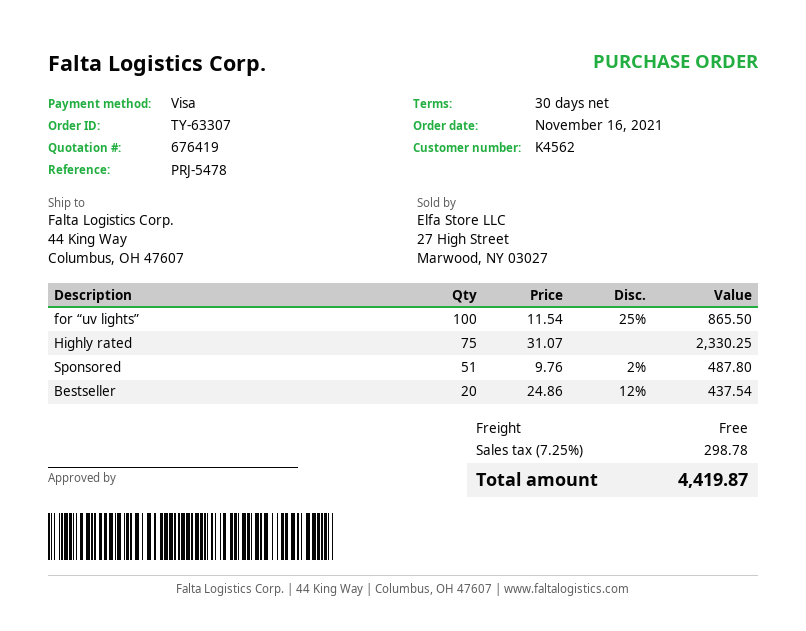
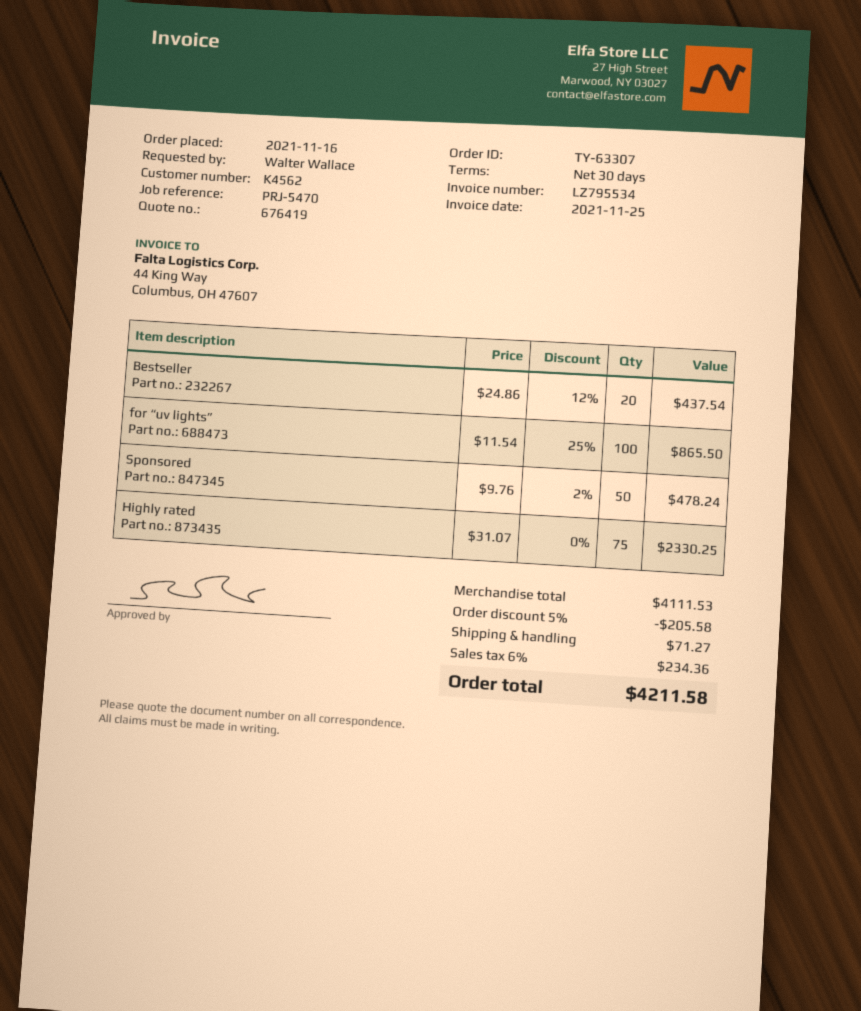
reference: PRJ-5478 -> PRJ-5470
Sponsored: 51 x 9.76 - 2% = 487.80 -> 50 x 9.76 - 2% = 478.24
discount: none -> 5% = 205.58
shipping: 0.00 -> 71.27
tax: 7.25% = 298.78 -> 6% = 234.36
total: 4419.87 -> 4211.58

